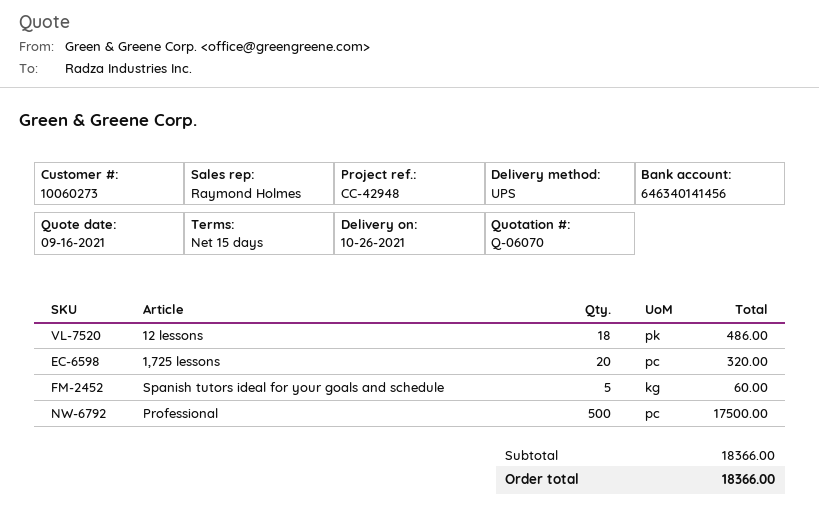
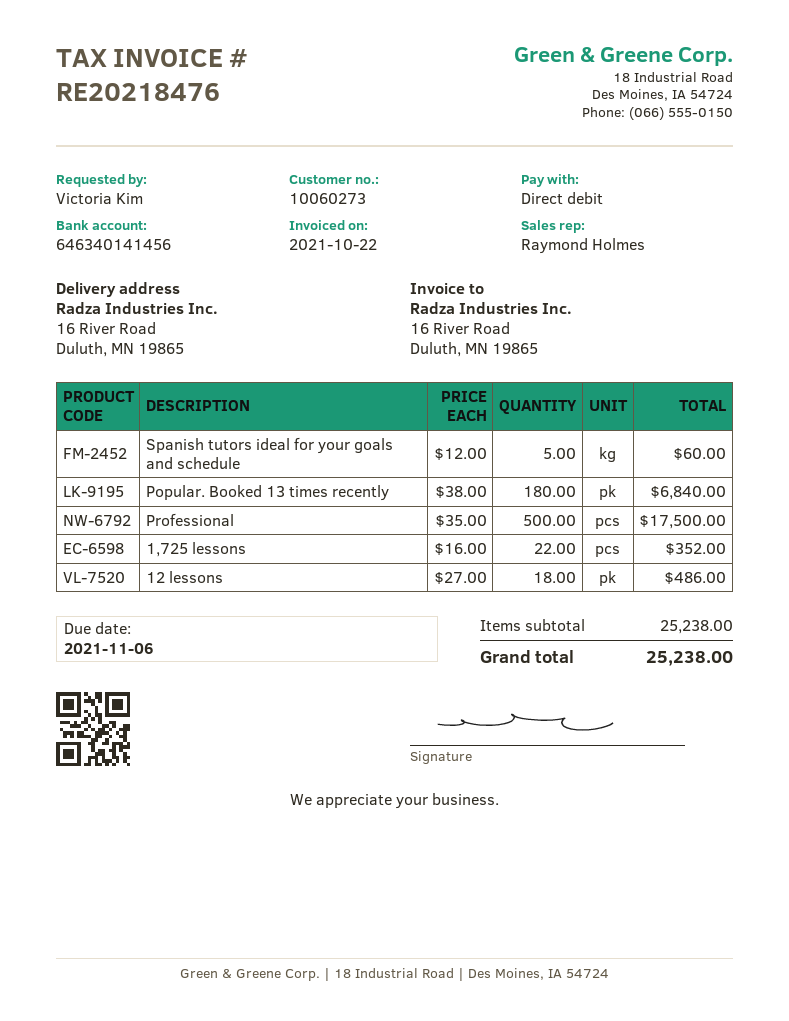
1,725 lessons: 20 for 320.00 -> 22 for 352.00
Popular. Booked 13 times recently: none -> 180 for 6840.00
subtotal: 18366.00 -> 25238.00
total: 18366.00 -> 25238.00

